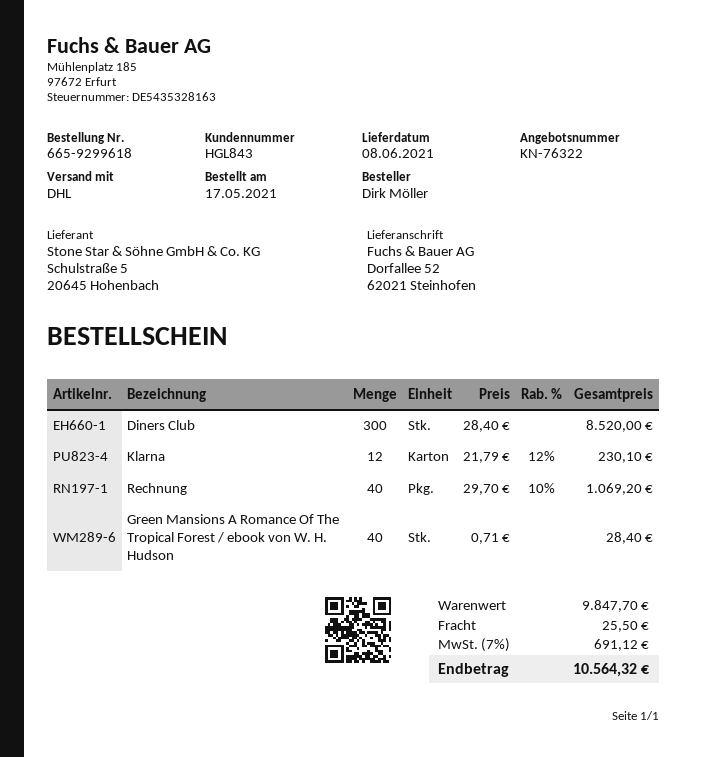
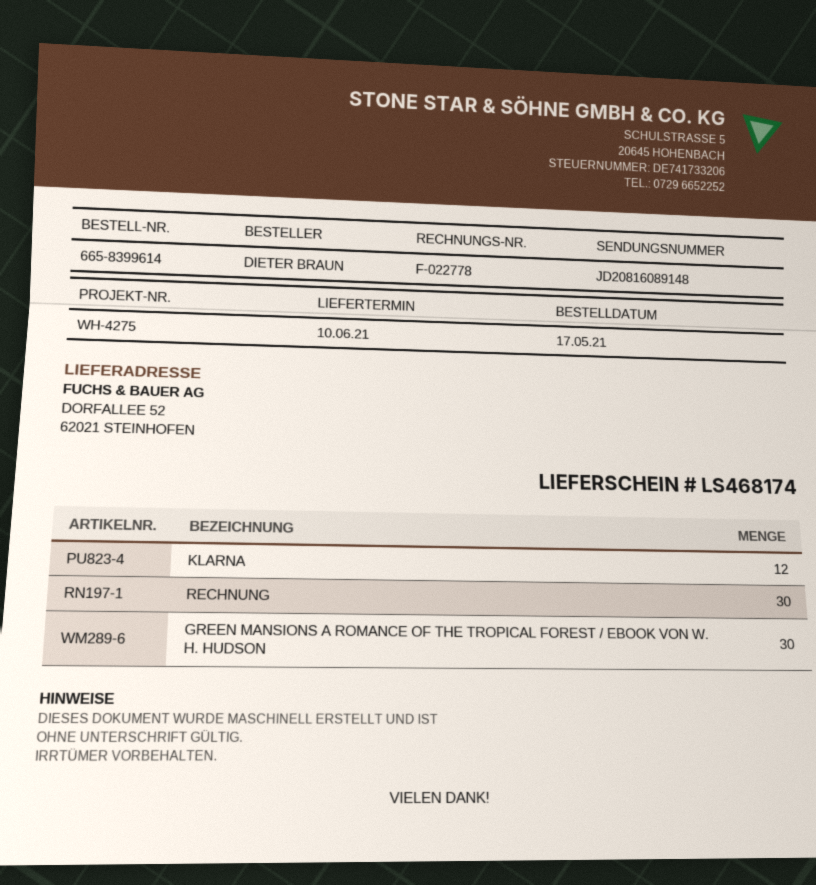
order number: 665-9299618 -> 665-8399614
delivery date: 2021-06-08 -> 2021-06-10
ordered by: Dirk Möller -> DIETER BRAUN
Diners Club: 300 -> none
Rechnung: 40 -> 30
Green Mansions A Romance Of The Tropical Forest / ebook von W. H. Hudson: 40 -> 30

